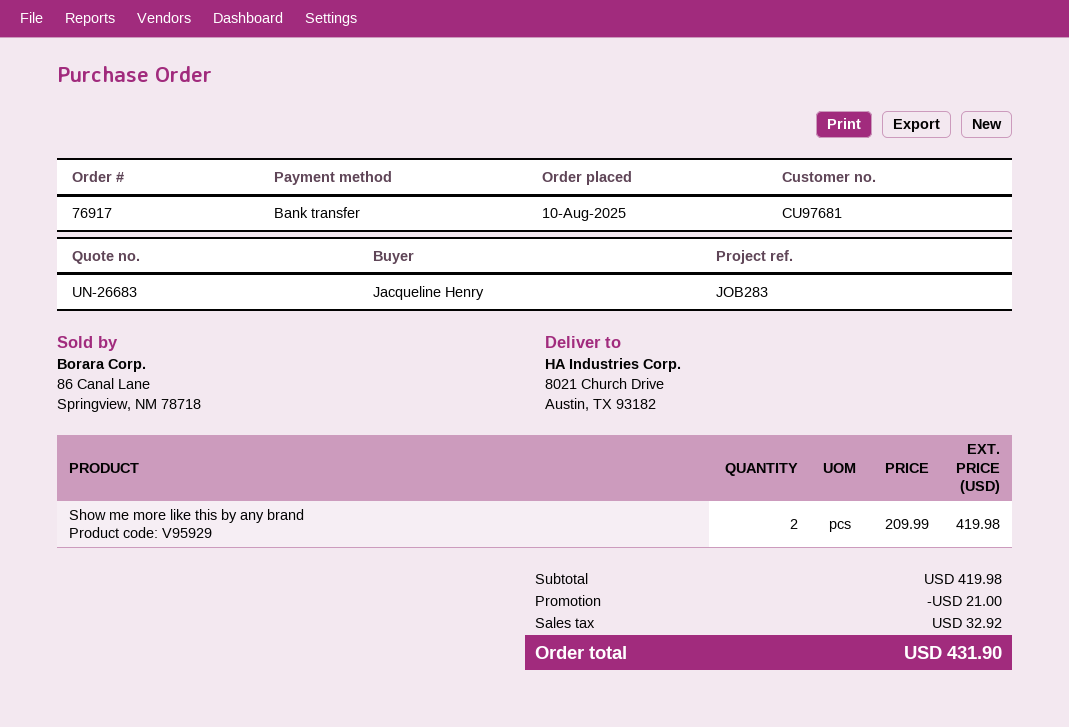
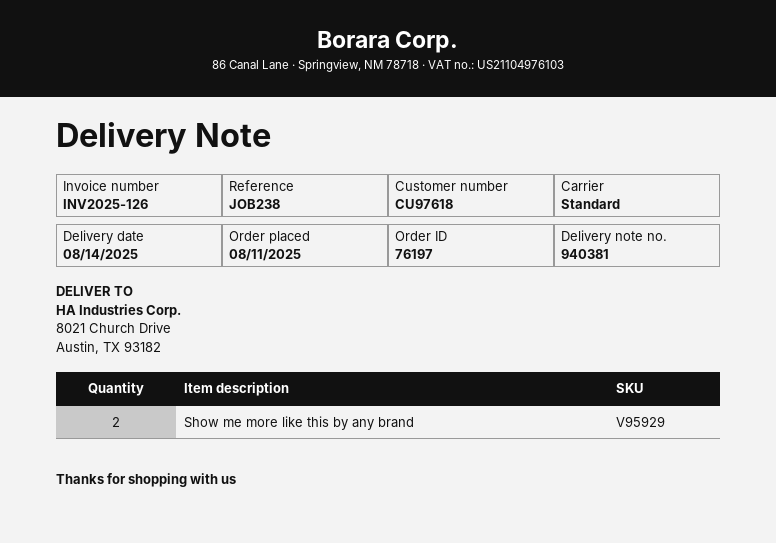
order number: 76917 -> 76197
order date: 2025-08-10 -> 2025-08-11
customer number: CU97681 -> CU97618
reference: JOB283 -> JOB238

